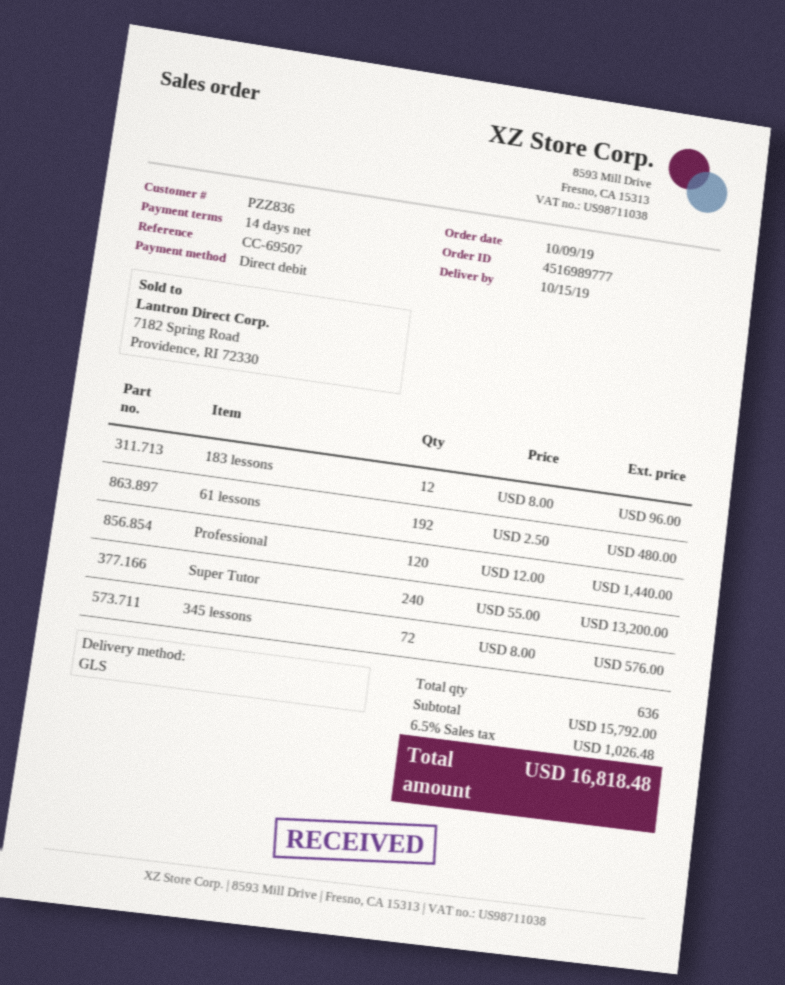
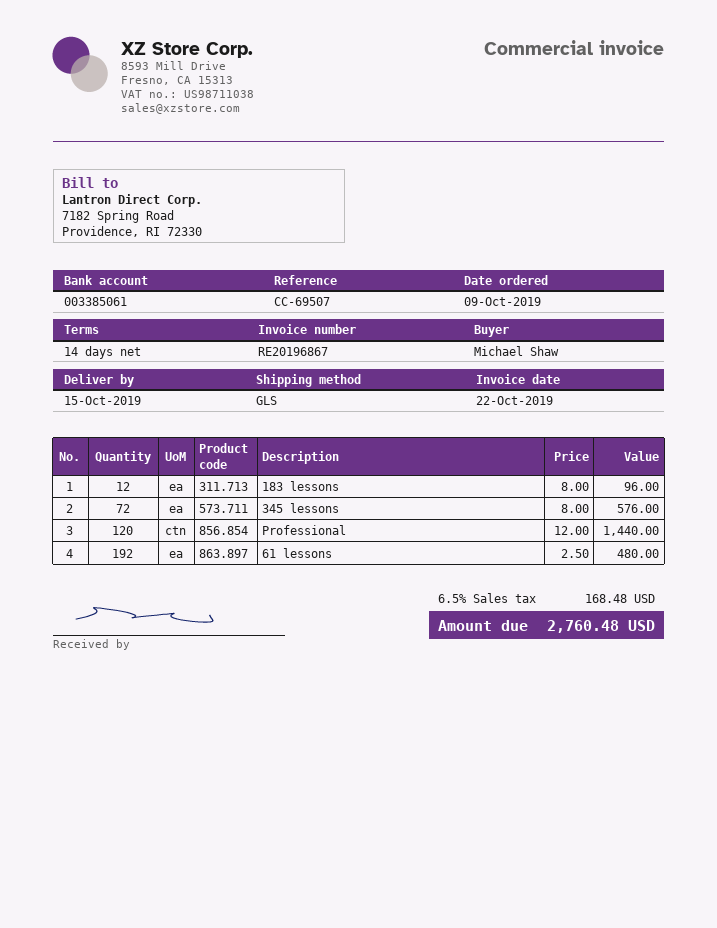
Super Tutor: 240 x 55.00 = 13200.00 -> none
tax: 6.5% = 1026.48 -> 6.5% = 168.48
total: 16818.48 -> 2760.48

